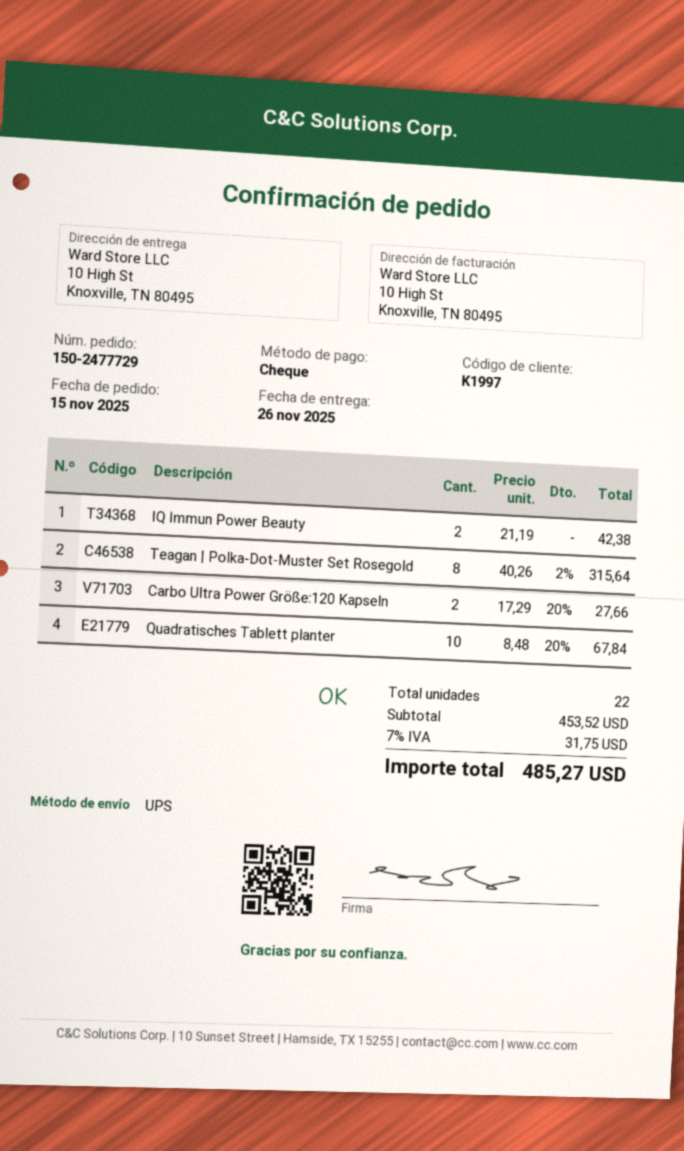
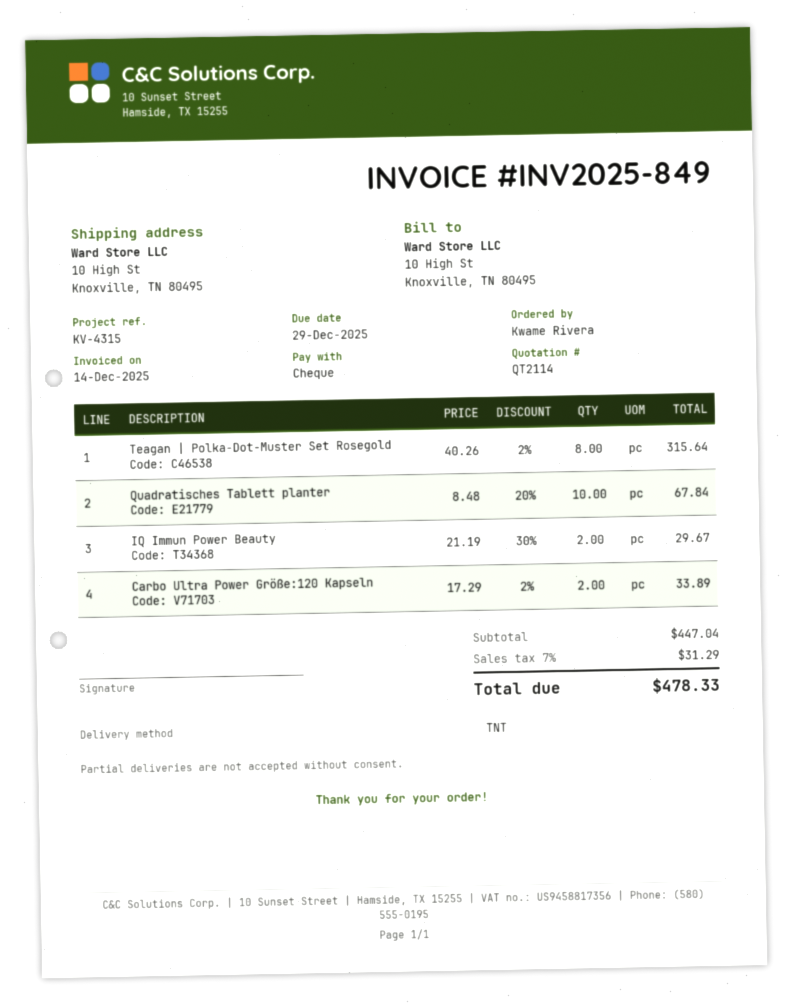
shipping method: UPS -> TNT
IQ Immun Power Beauty: 2 x 21.19 = 42.38 -> 2 x 21.19 - 30% = 29.67
Carbo Ultra Power Größe:120 Kapseln: 2 x 17.29 - 20% = 27.66 -> 2 x 17.29 - 2% = 33.89
subtotal: 453.52 -> 447.04
tax: 7% = 31.75 -> 7% = 31.29
total: 485.27 -> 478.33

